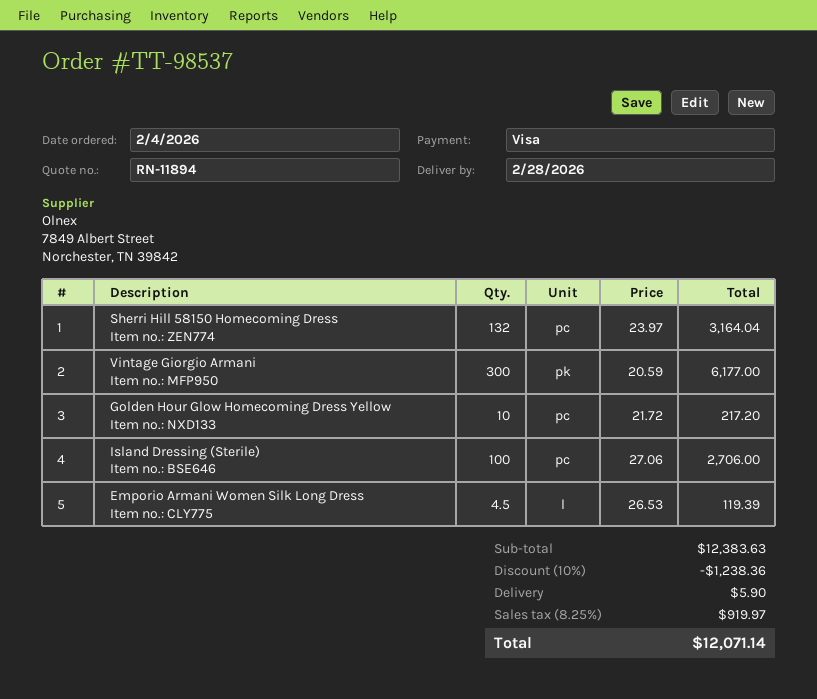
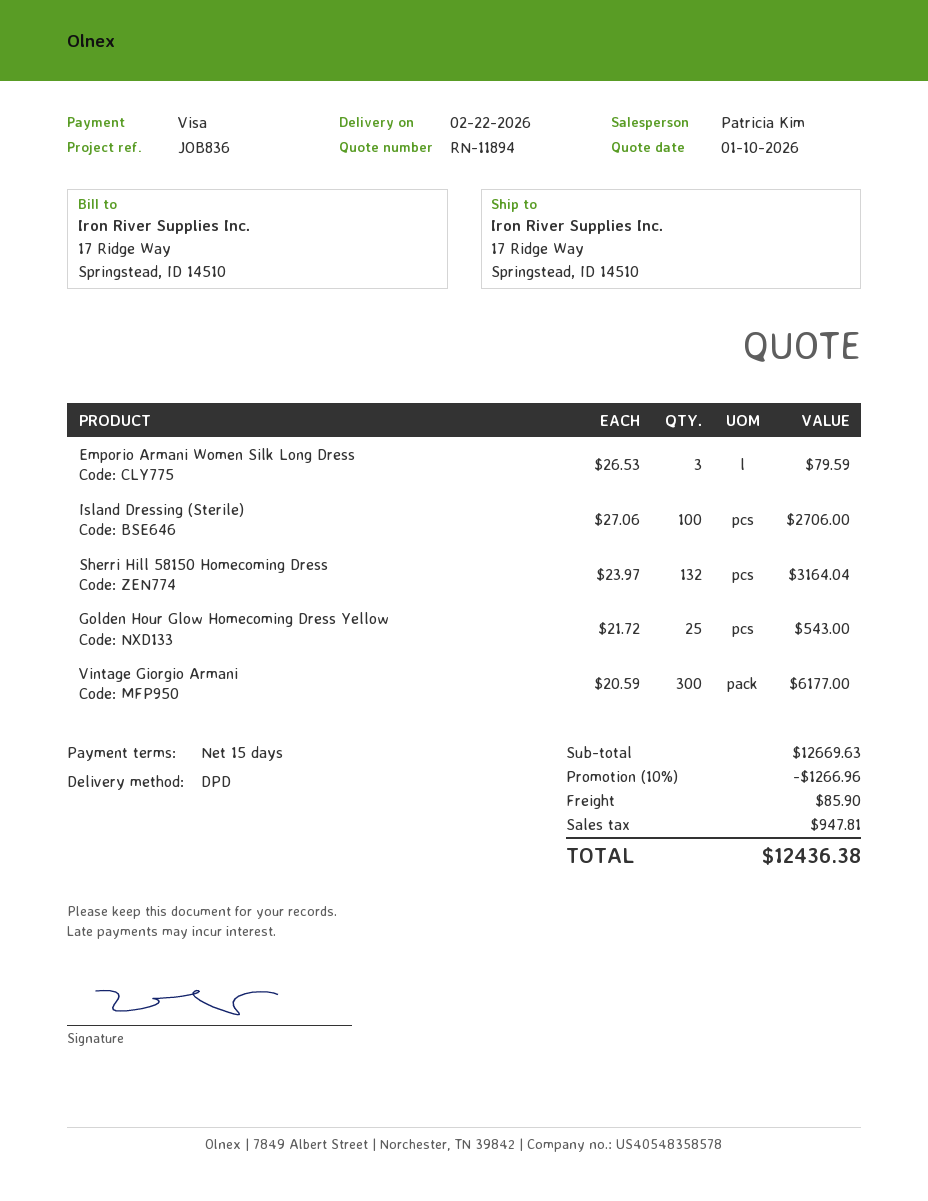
delivery date: 2026-02-28 -> 2026-02-22
Golden Hour Glow Homecoming Dress Yellow: 10 x 21.72 = 217.20 -> 25 x 21.72 = 543.00
Emporio Armani Women Silk Long Dress: 4.5 x 26.53 = 119.39 -> 3 x 26.53 = 79.59
subtotal: 12383.63 -> 12669.63
discount: 10% = 1238.36 -> 10% = 1266.96
shipping: 5.90 -> 85.90
tax: 919.97 -> 947.81
total: 12071.14 -> 12436.38

